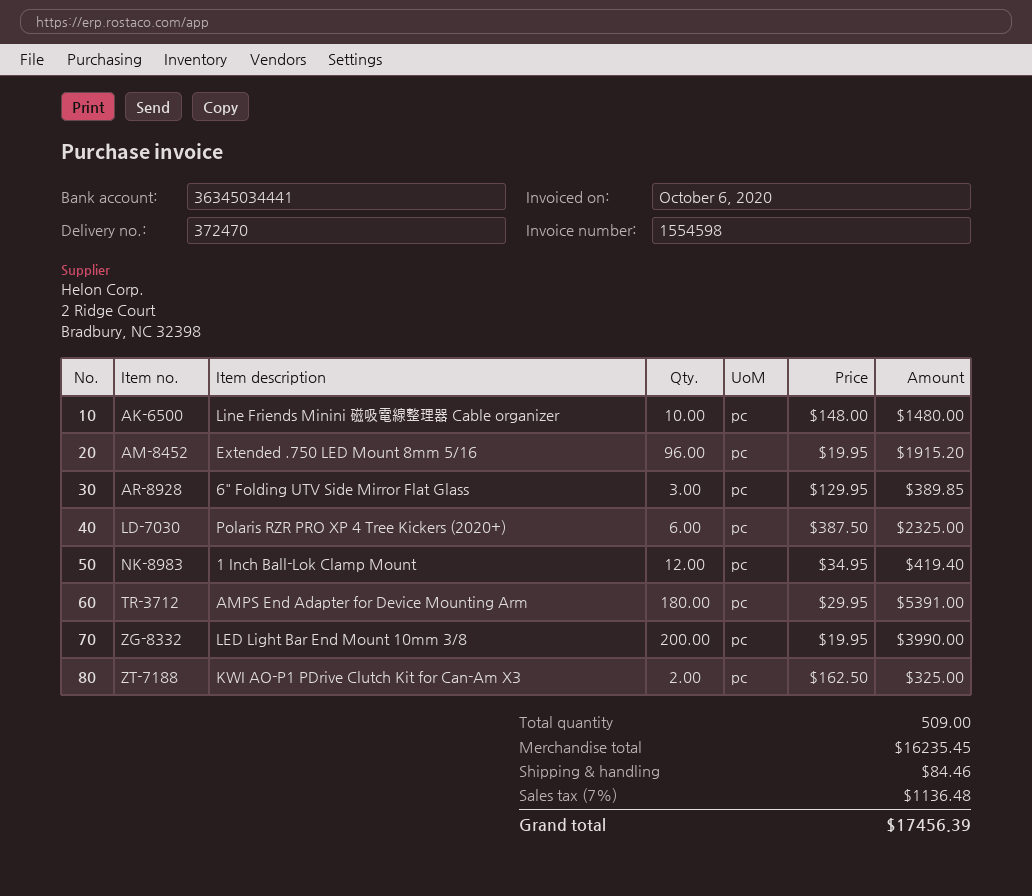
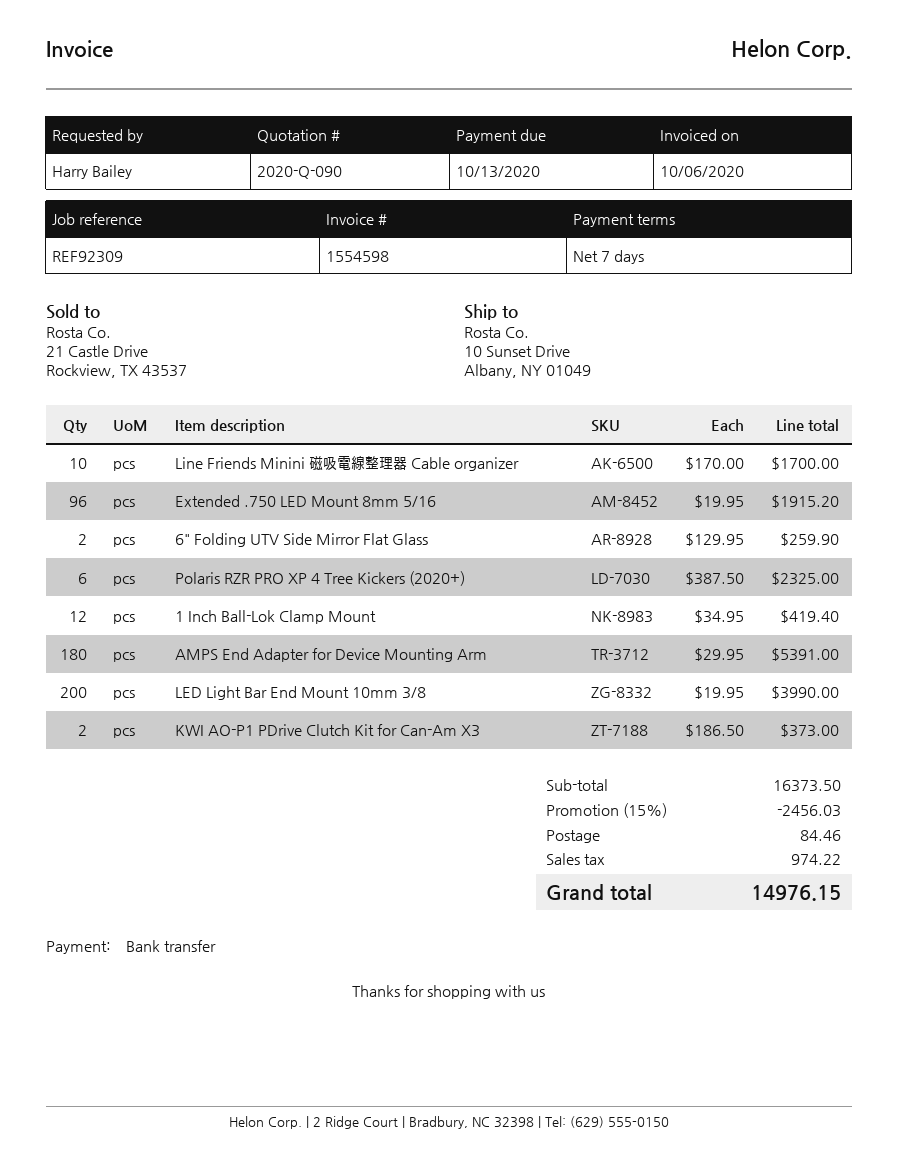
Line Friends Minini 磁吸電線整理器 Cable organizer: 10 x 148.00 = 1480.00 -> 10 x 170.00 = 1700.00
6" Folding UTV Side Mirror Flat Glass: 3 x 129.95 = 389.85 -> 2 x 129.95 = 259.90
KWI AO-P1 PDrive Clutch Kit for Can-Am X3: 2 x 162.50 = 325.00 -> 2 x 186.50 = 373.00
subtotal: 16235.45 -> 16373.50
discount: none -> 15% = 2456.03
tax: 1136.48 -> 974.22
total: 17456.39 -> 14976.15

